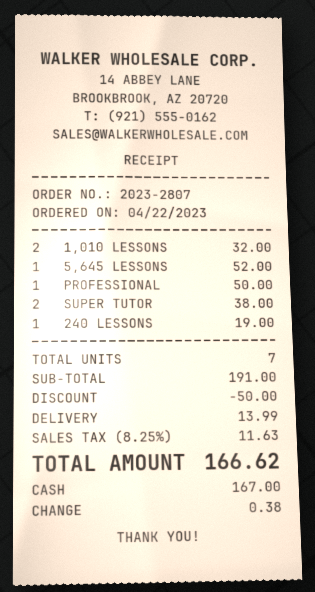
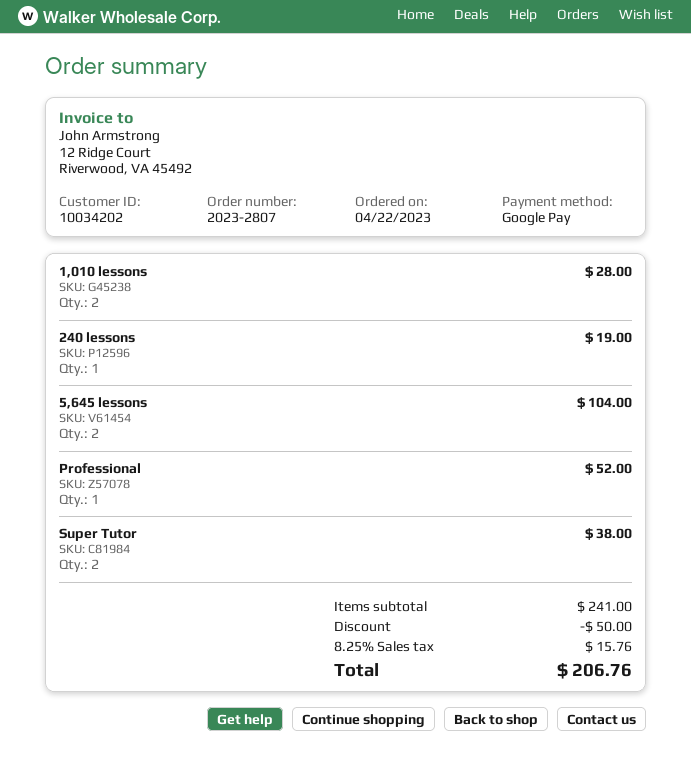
payment method: cash -> Google Pay
1,010 LESSONS: 2 for 32.00 -> 2 for 28.00
5,645 LESSONS: 1 for 52.00 -> 2 for 104.00
PROFESSIONAL: 1 for 50.00 -> 1 for 52.00
subtotal: 191.00 -> 241.00
shipping: 13.99 -> none
tax: 8.25% = 11.63 -> 8.25% = 15.76
total: 166.62 -> 206.76

